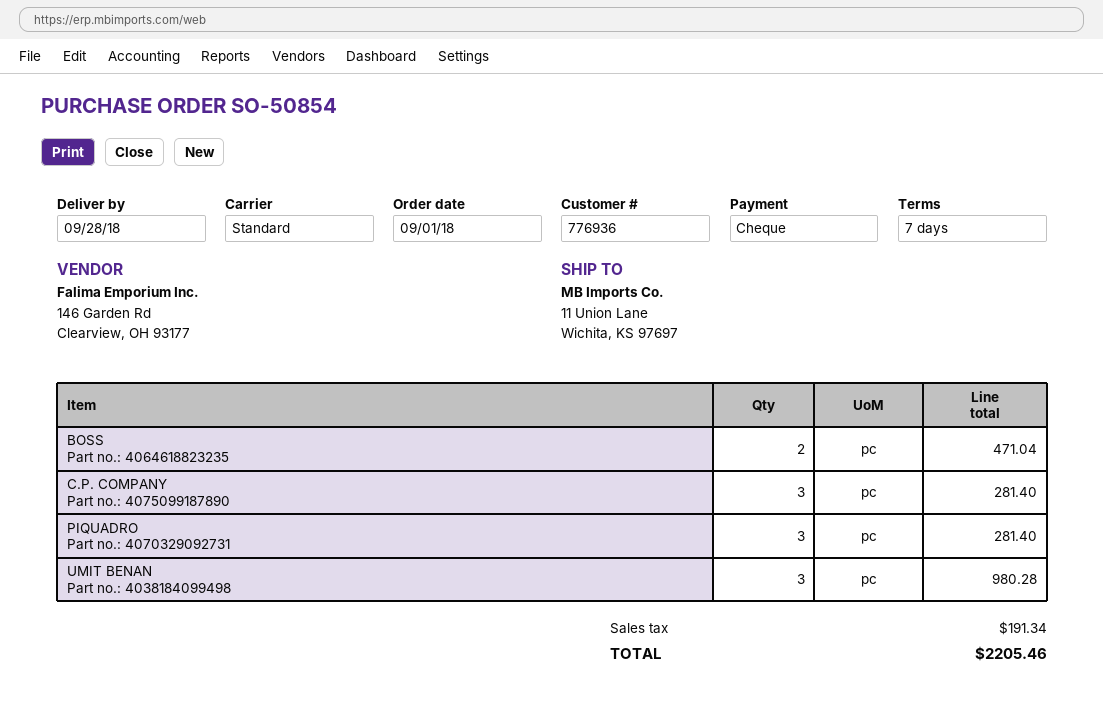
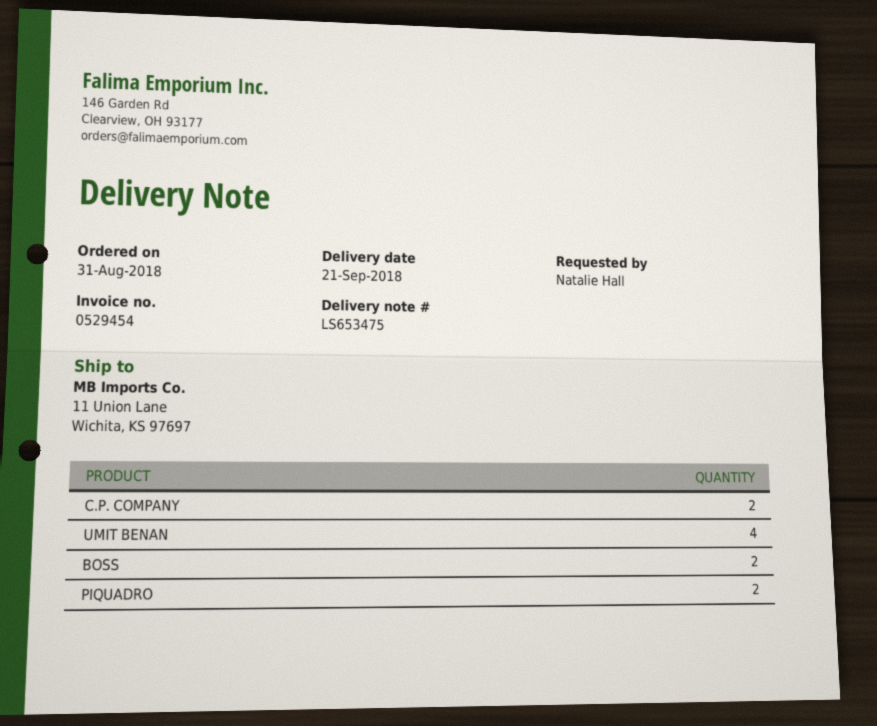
order date: 2018-09-01 -> 2018-08-31
delivery date: 2018-09-28 -> 2018-09-21
C.P. COMPANY: 3 -> 2
PIQUADRO: 3 -> 2
UMIT BENAN: 3 -> 4

